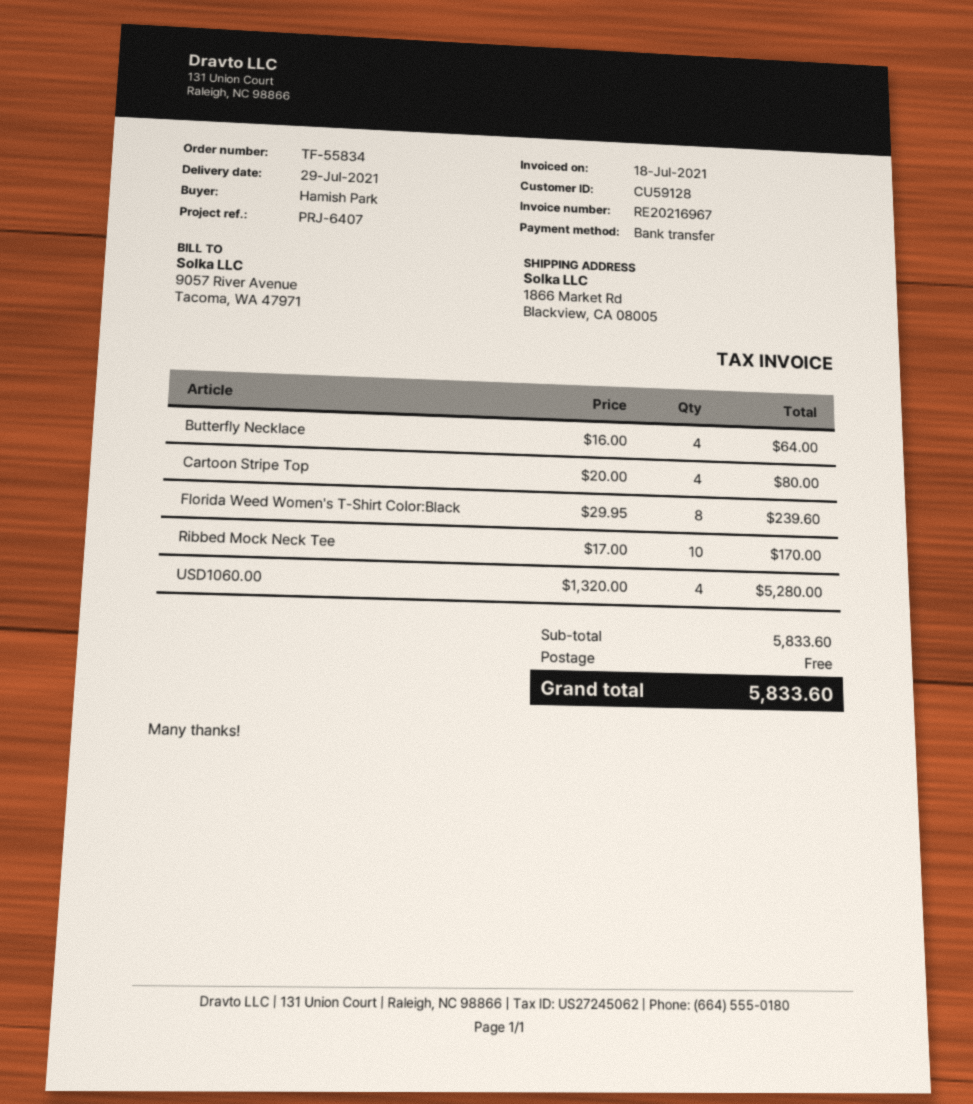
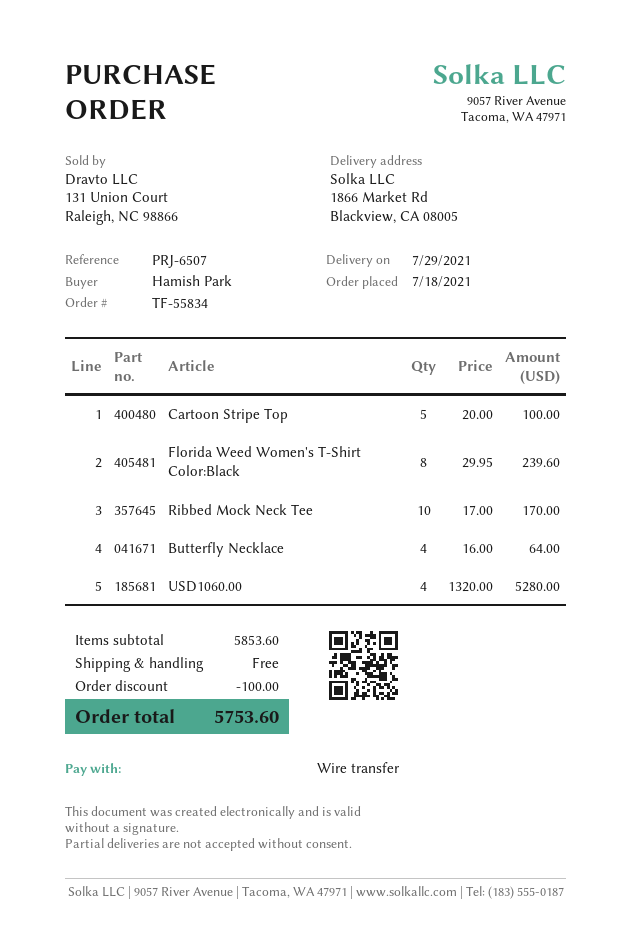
reference: PRJ-6407 -> PRJ-6507
Cartoon Stripe Top: 4 x 20.00 = 80.00 -> 5 x 20.00 = 100.00
subtotal: 5833.60 -> 5853.60
discount: none -> 100.00
total: 5833.60 -> 5753.60

